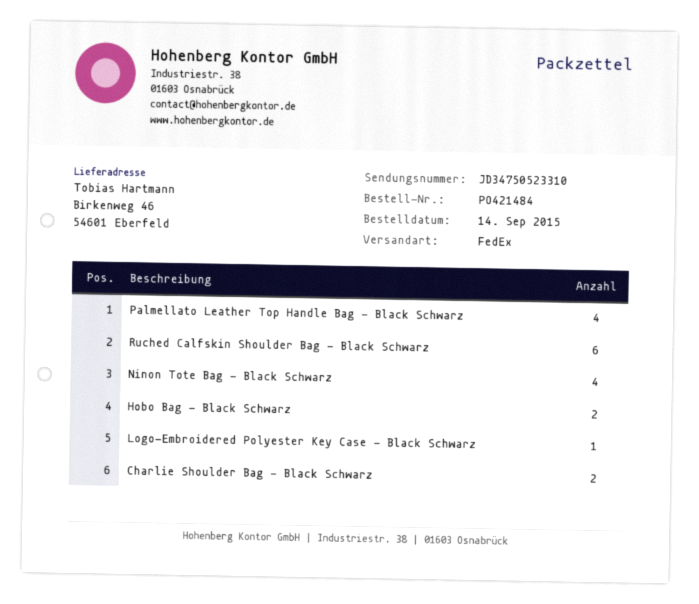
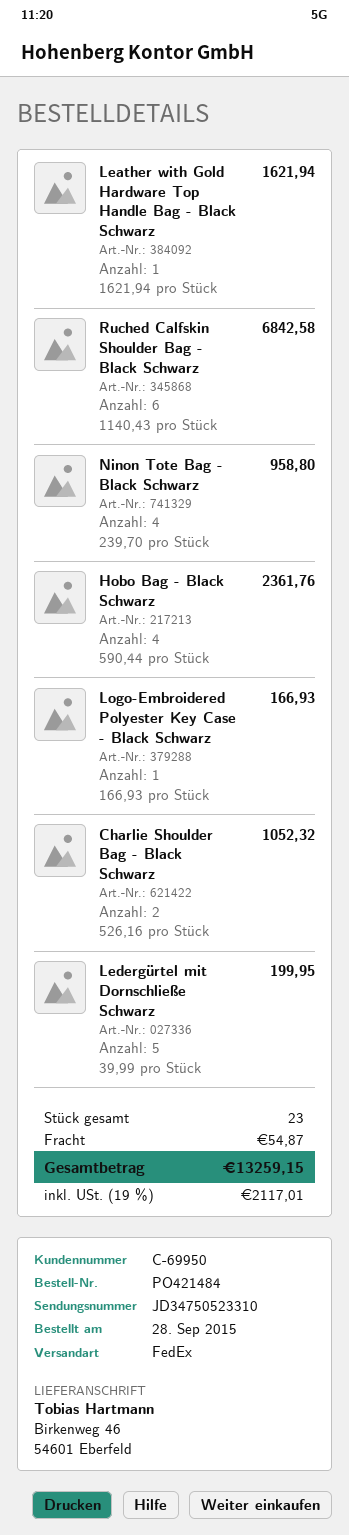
order date: 2015-09-14 -> 2015-09-28
Palmellato Leather Top Handle Bag - Black Schwarz: 4 -> none
Hobo Bag - Black Schwarz: 2 -> 4
Leather with Gold Hardware Top Handle Bag - Black Schwarz: none -> 1
Ledergürtel mit Dornschließe Schwarz: none -> 5

